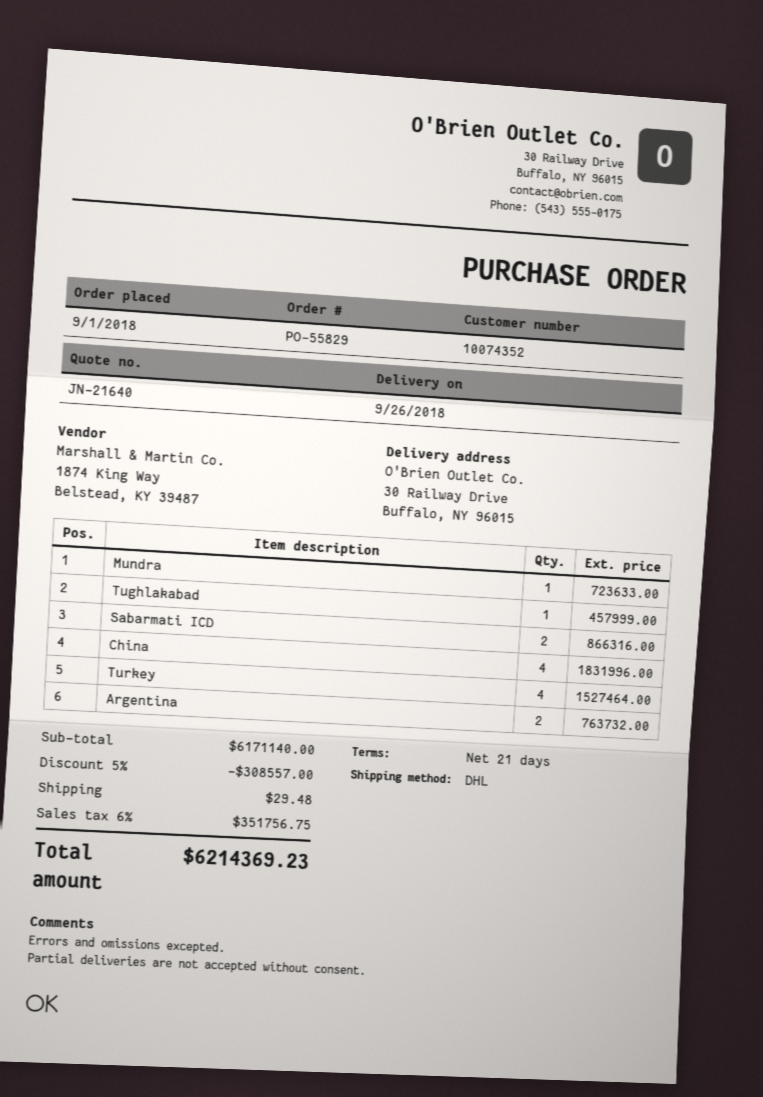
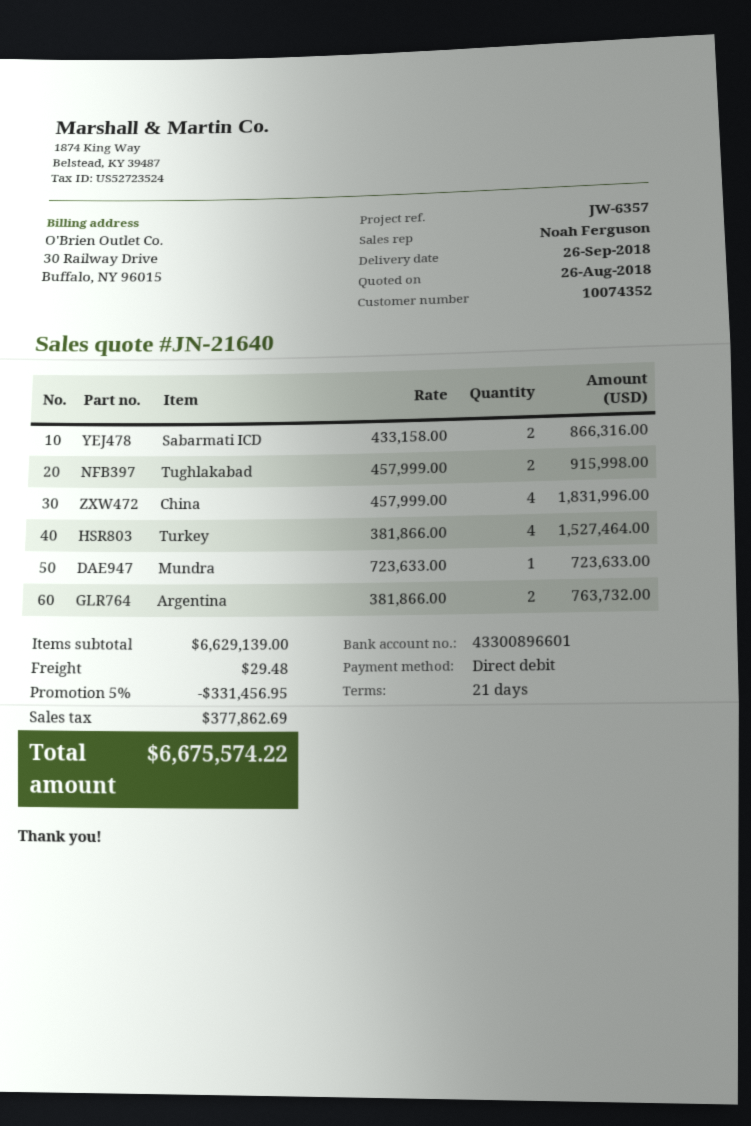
Tughlakabad: 1 for 457999.00 -> 2 for 915998.00
subtotal: 6171140.00 -> 6629139.00
discount: 5% = 308557.00 -> 5% = 331456.95
tax: 351756.75 -> 377862.69
total: 6214369.23 -> 6675574.22

